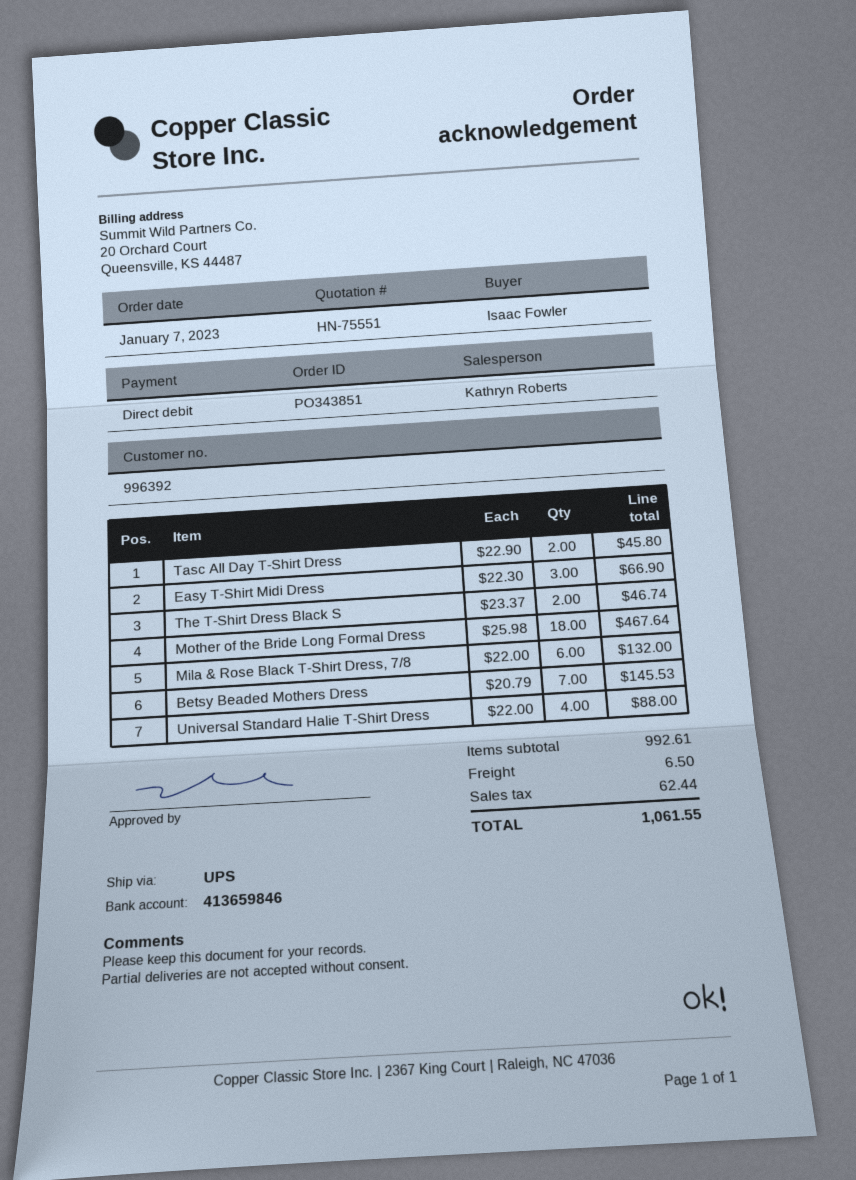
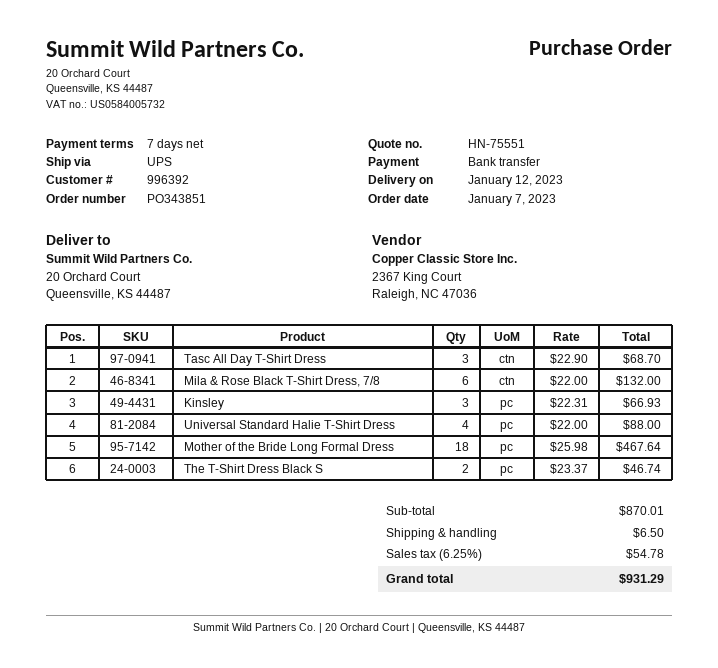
payment method: direct debit -> bank transfer
Tasc All Day T-Shirt Dress: 2 x 22.90 = 45.80 -> 3 x 22.90 = 68.70
Easy T-Shirt Midi Dress: 3 x 22.30 = 66.90 -> none
Betsy Beaded Mothers Dress: 7 x 20.79 = 145.53 -> none
Kinsley: none -> 3 x 22.31 = 66.93
subtotal: 992.61 -> 870.01
tax: 62.44 -> 54.78
total: 1061.55 -> 931.29

